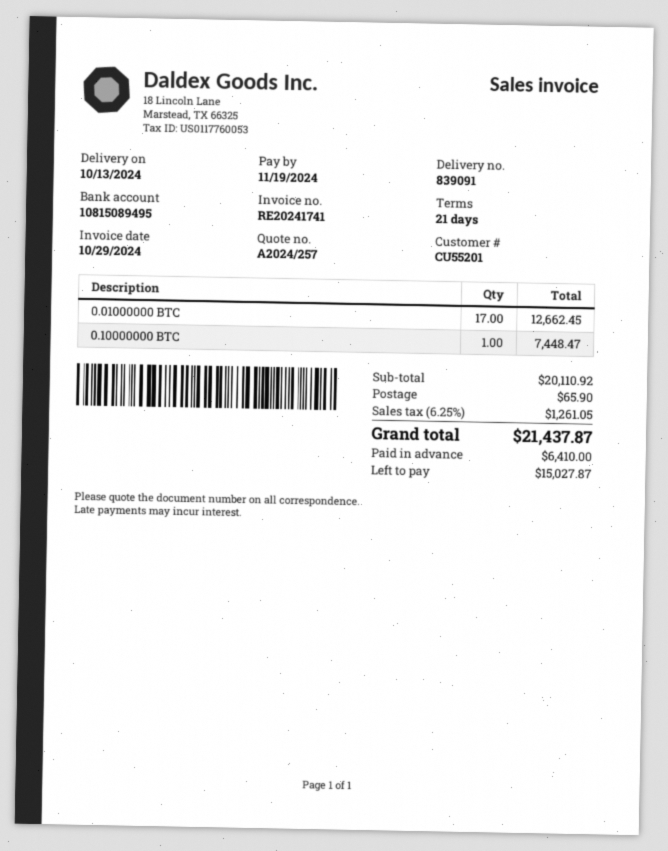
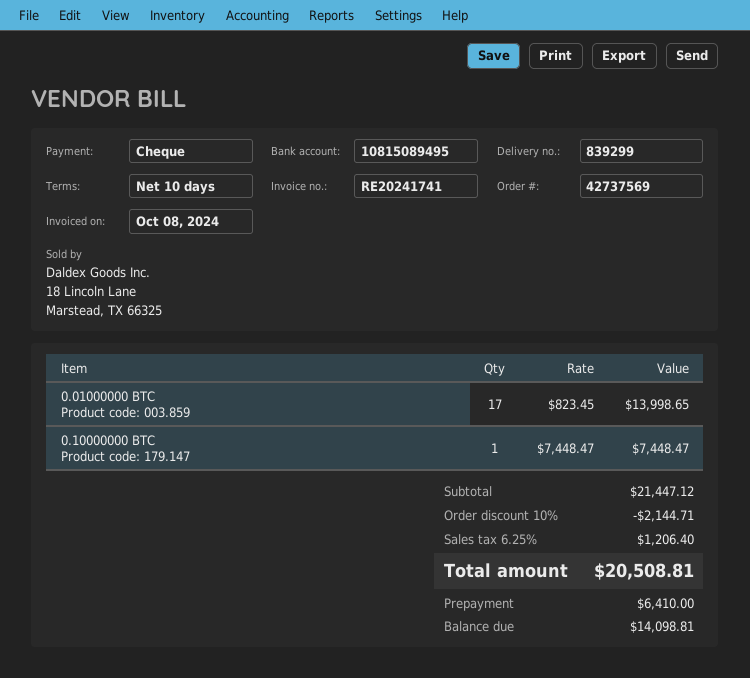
delivery note number: 839091 -> 839299
invoice date: 2024-10-29 -> 2024-10-08
payment terms: 21 days -> 10 days
0.01000000 BTC: 17 for 12662.45 -> 17 for 13998.65
subtotal: 20110.92 -> 21447.12
discount: none -> 10% = 2144.71
shipping: 65.90 -> none
tax: 6.25% = 1261.05 -> 6.25% = 1206.40
total: 21437.87 -> 20508.81
balance: 15027.87 -> 14098.81

